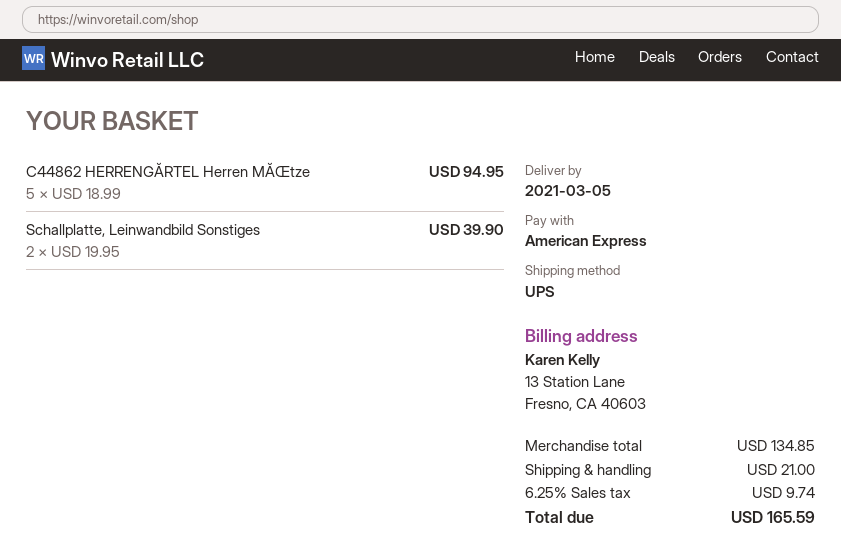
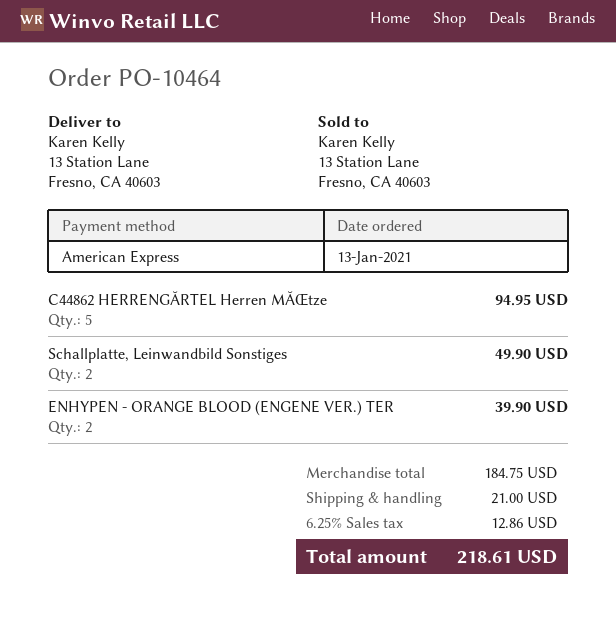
Schallplatte, Leinwandbild Sonstiges: 2 for 39.90 -> 2 for 49.90
ENHYPEN - ORANGE BLOOD (ENGENE VER.) TER: none -> 2 for 39.90
subtotal: 134.85 -> 184.75
tax: 6.25% = 9.74 -> 6.25% = 12.86
total: 165.59 -> 218.61

